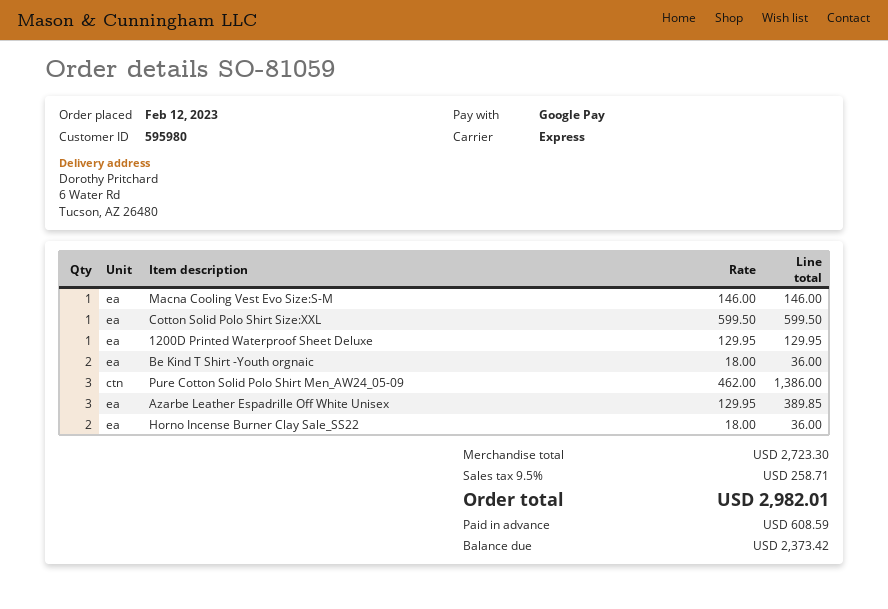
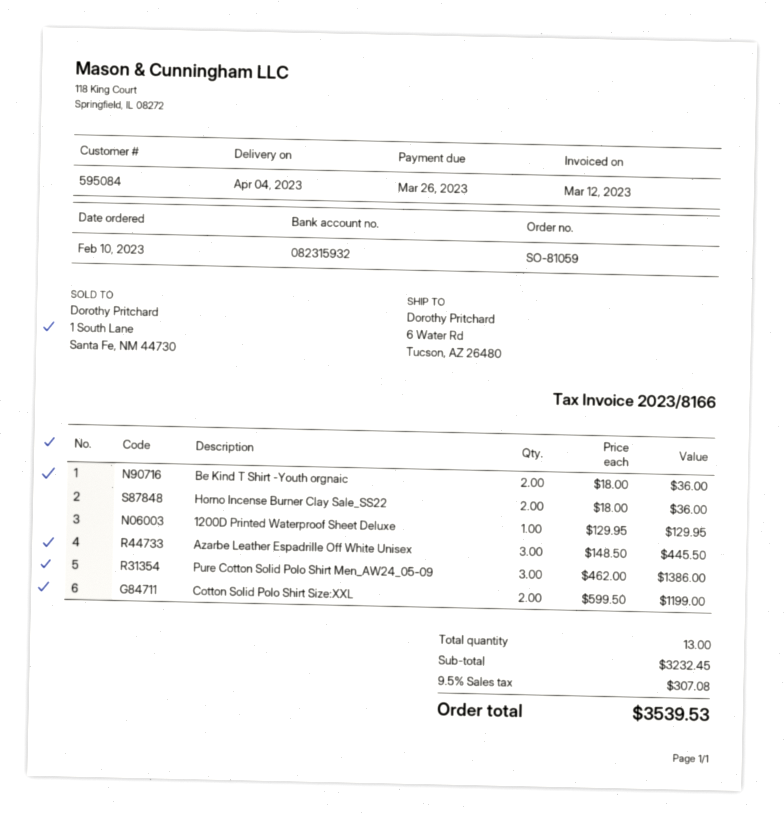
order date: 2023-02-12 -> 2023-02-10
customer number: 595980 -> 595084
Macna Cooling Vest Evo Size:S-M: 1 x 146.00 = 146.00 -> none
Cotton Solid Polo Shirt Size:XXL: 1 x 599.50 = 599.50 -> 2 x 599.50 = 1199.00
Azarbe Leather Espadrille Off White Unisex: 3 x 129.95 = 389.85 -> 3 x 148.50 = 445.50
subtotal: 2723.30 -> 3232.45
tax: 9.5% = 258.71 -> 9.5% = 307.08
total: 2982.01 -> 3539.53

